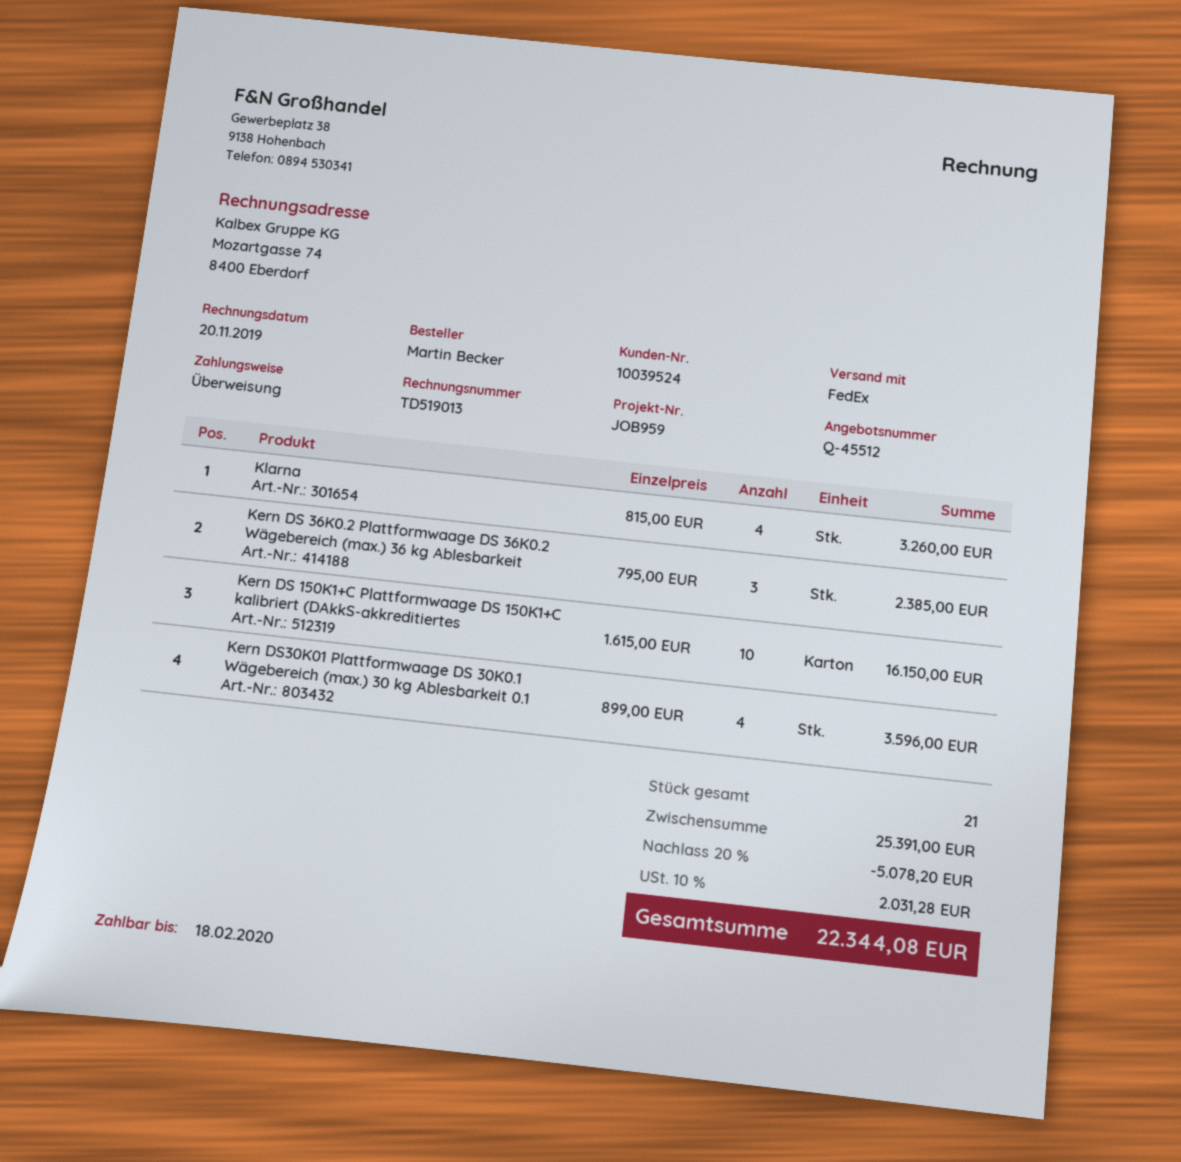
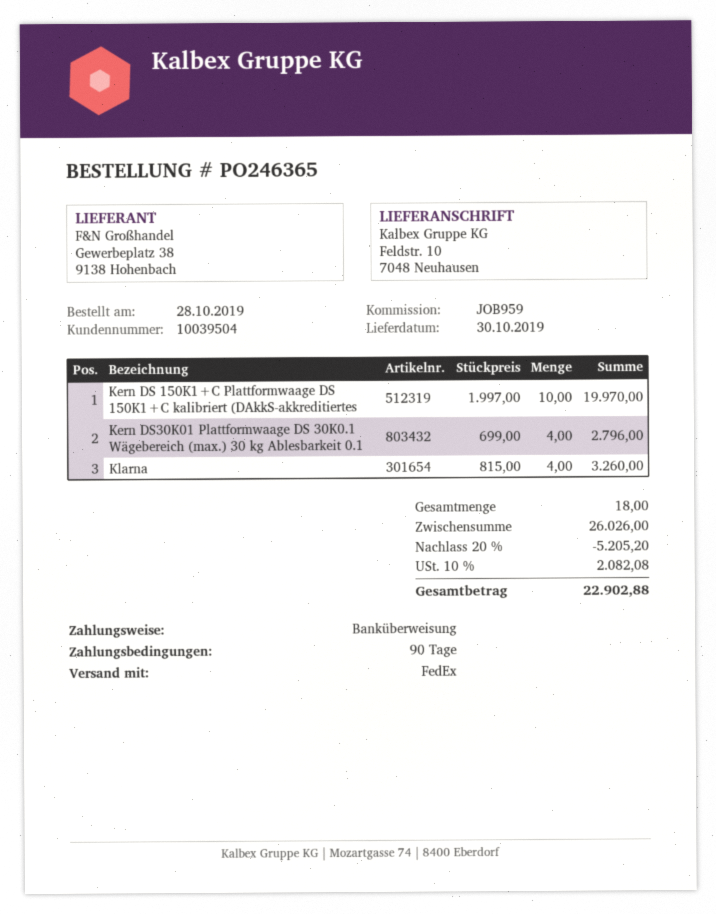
customer number: 10039524 -> 10039504
Kern DS 36K0.2 Plattformwaage DS 36K0.2 Wägebereich (max.) 36 kg Ablesbarkeit: 3 x 795.00 = 2385.00 -> none
Kern DS 150K1+C Plattformwaage DS 150K1+C kalibriert (DAkkS-akkreditiertes: 10 x 1615.00 = 16150.00 -> 10 x 1997.00 = 19970.00
Kern DS30K01 Plattformwaage DS 30K0.1 Wägebereich (max.) 30 kg Ablesbarkeit 0.1: 4 x 899.00 = 3596.00 -> 4 x 699.00 = 2796.00
total quantity: 21 -> 18
subtotal: 25391.00 -> 26026.00
discount: 20% = 5078.20 -> 20% = 5205.20
tax: 10% = 2031.28 -> 10% = 2082.08
total: 22344.08 -> 22902.88

